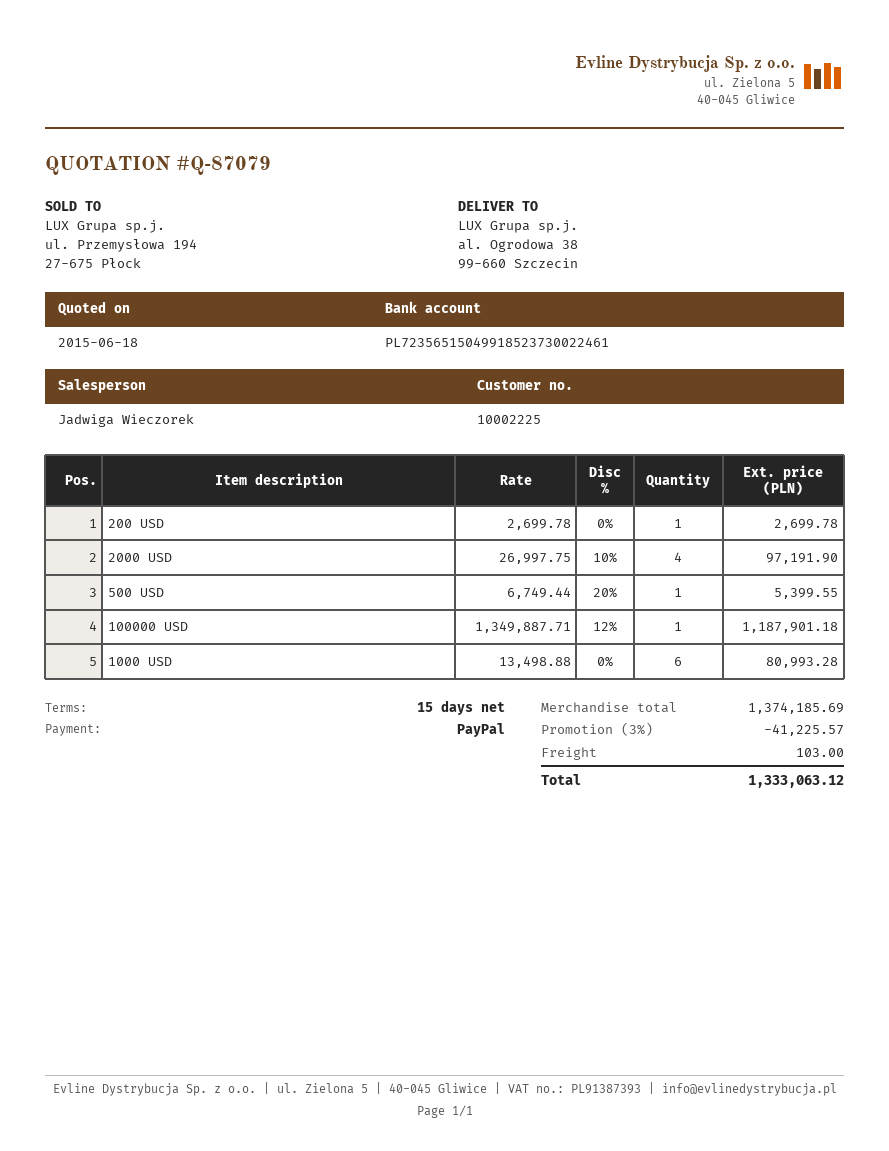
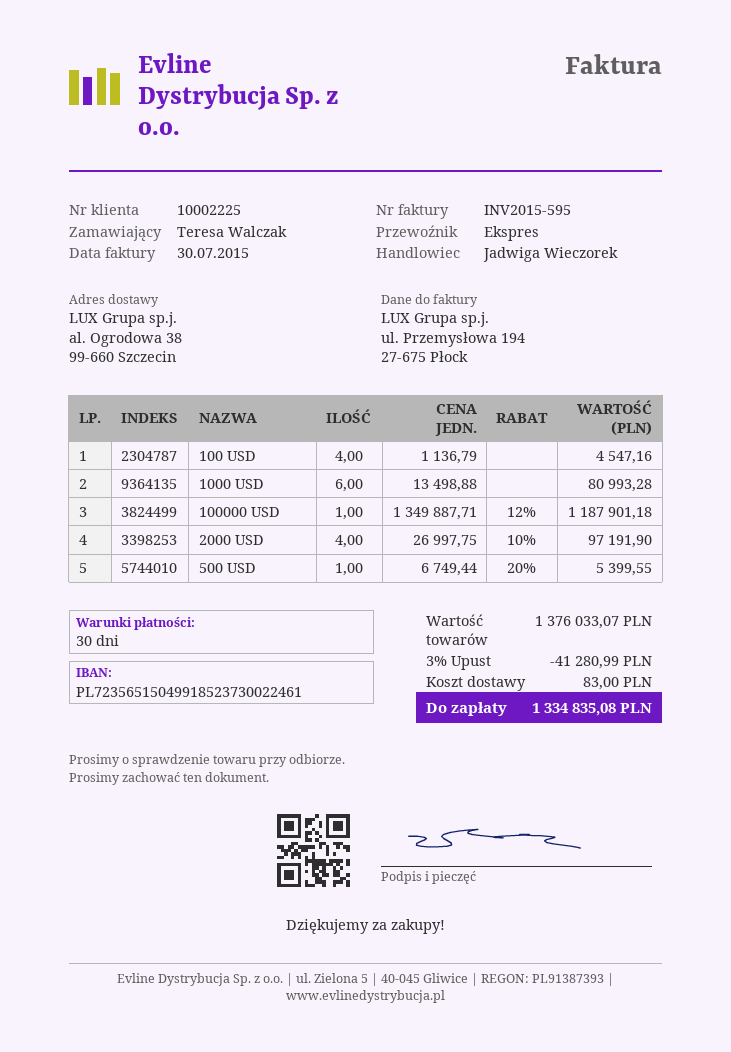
payment terms: 15 days -> 30 days
200 USD: 1 x 2699.78 = 2699.78 -> none
100 USD: none -> 4 x 1136.79 = 4547.16
subtotal: 1374185.69 -> 1376033.07
discount: 3% = 41225.57 -> 3% = 41280.99
shipping: 103.00 -> 83.00
total: 1333063.12 -> 1334835.08

